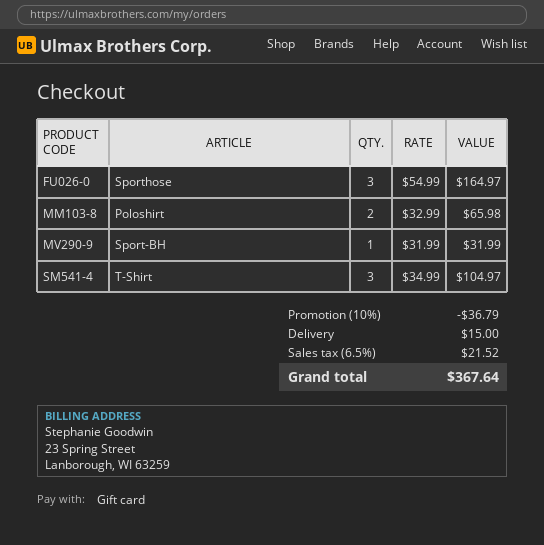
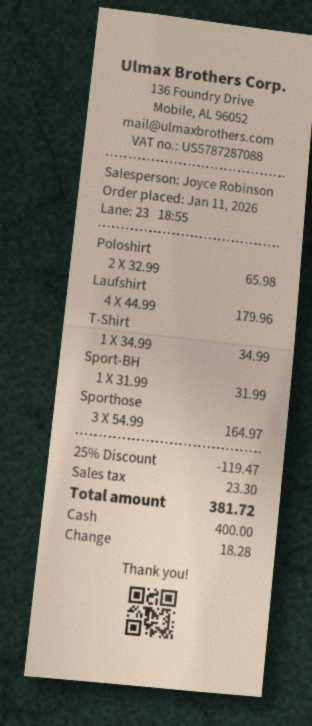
payment method: gift card -> cash
T-Shirt: 3 x 34.99 = 104.97 -> 1 x 34.99 = 34.99
Laufshirt: none -> 4 x 44.99 = 179.96
discount: 10% = 36.79 -> 25% = 119.47
shipping: 15.00 -> none
tax: 21.52 -> 23.30
total: 367.64 -> 381.72

